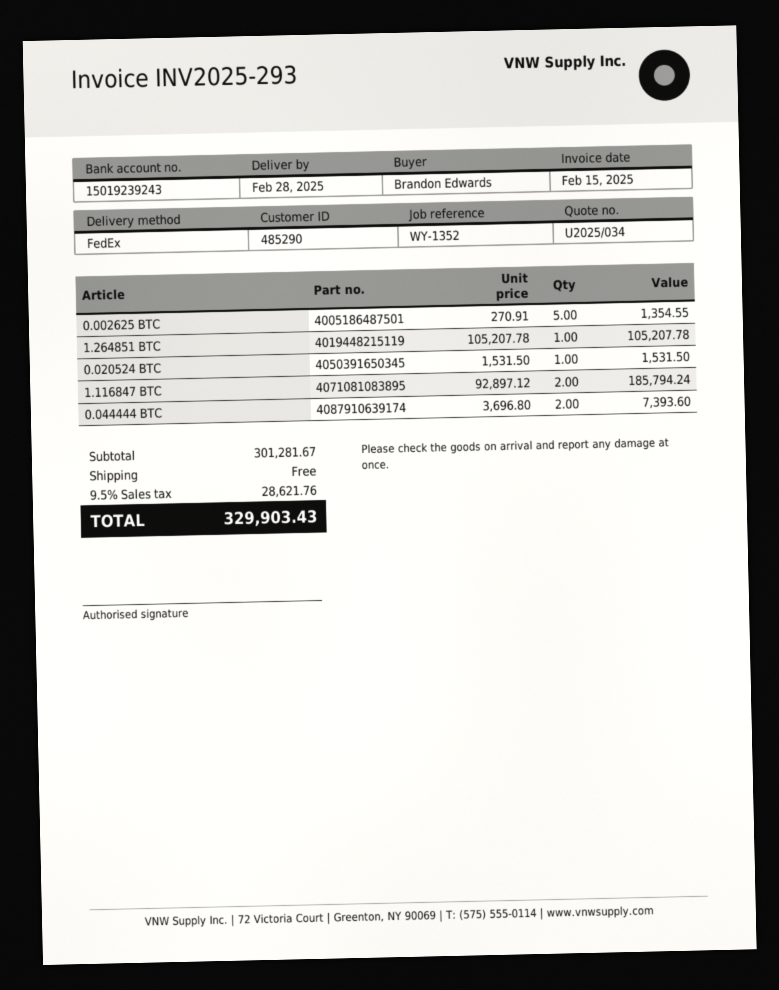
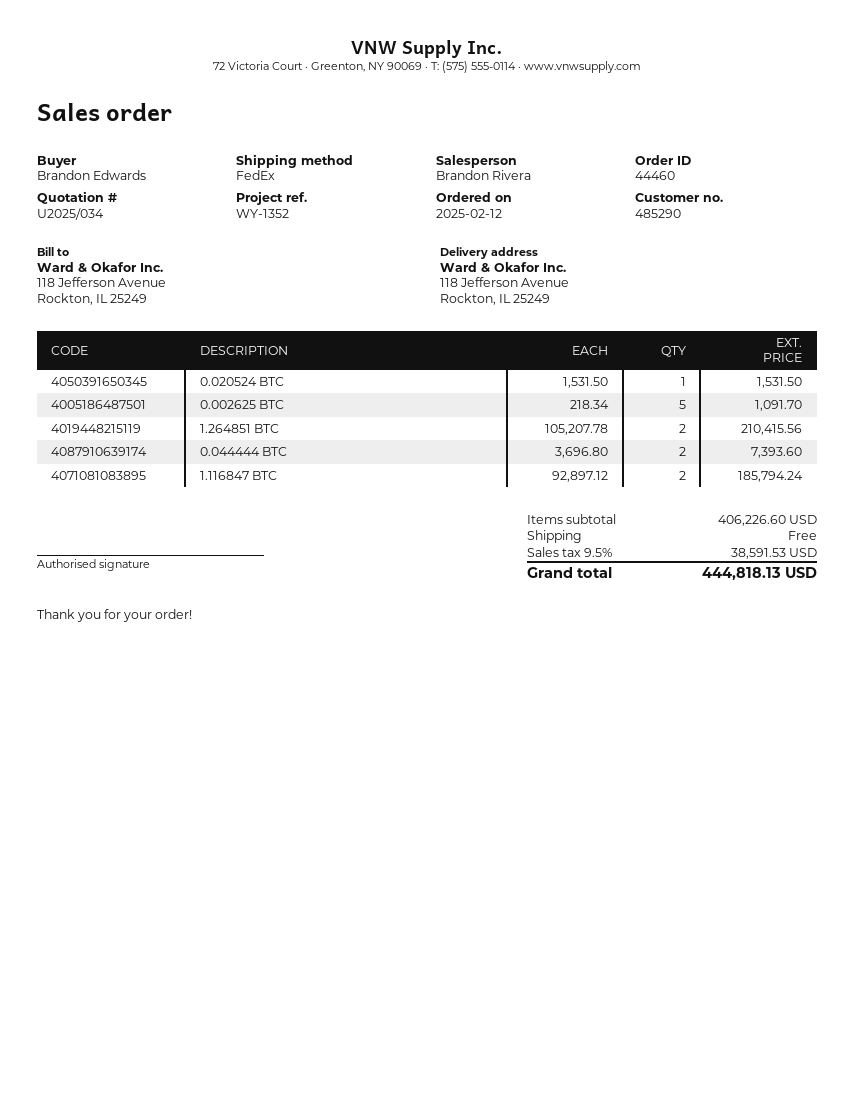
0.002625 BTC: 5 x 270.91 = 1354.55 -> 5 x 218.34 = 1091.70
1.264851 BTC: 1 x 105207.78 = 105207.78 -> 2 x 105207.78 = 210415.56
subtotal: 301281.67 -> 406226.60
tax: 9.5% = 28621.76 -> 9.5% = 38591.53
total: 329903.43 -> 444818.13

